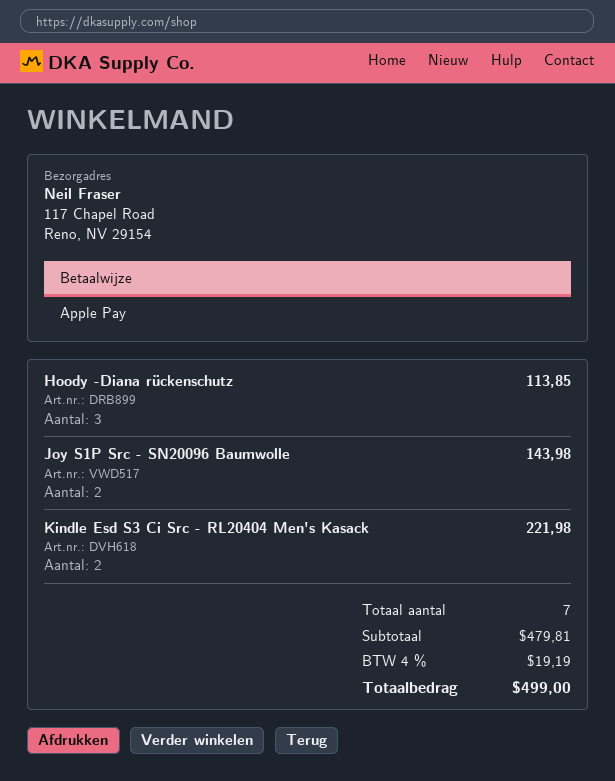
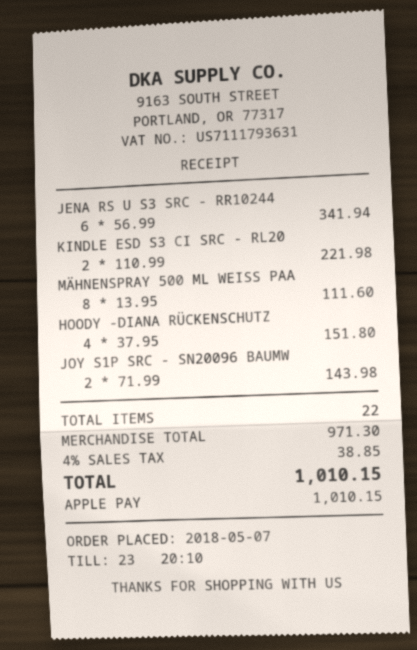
Hoody -Diana rückenschutz: 3 for 113.85 -> 4 for 151.80
JENA RS U S3 SRC - RR10244: none -> 6 for 341.94
MÄHNENSPRAY 500 ML WEISS PAA: none -> 8 for 111.60
total quantity: 7 -> 22
subtotal: 479.81 -> 971.30
tax: 4% = 19.19 -> 4% = 38.85
total: 499.00 -> 1010.15

